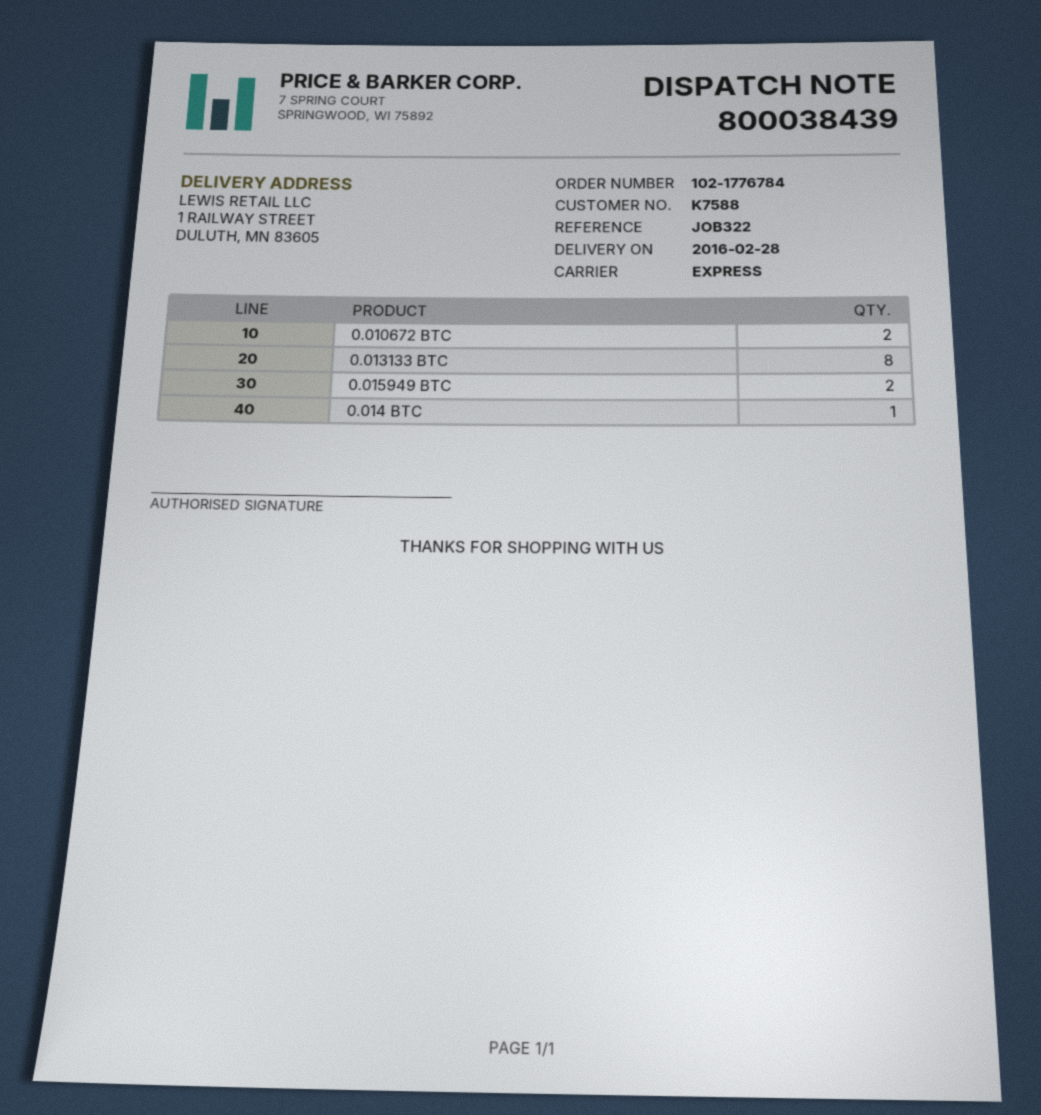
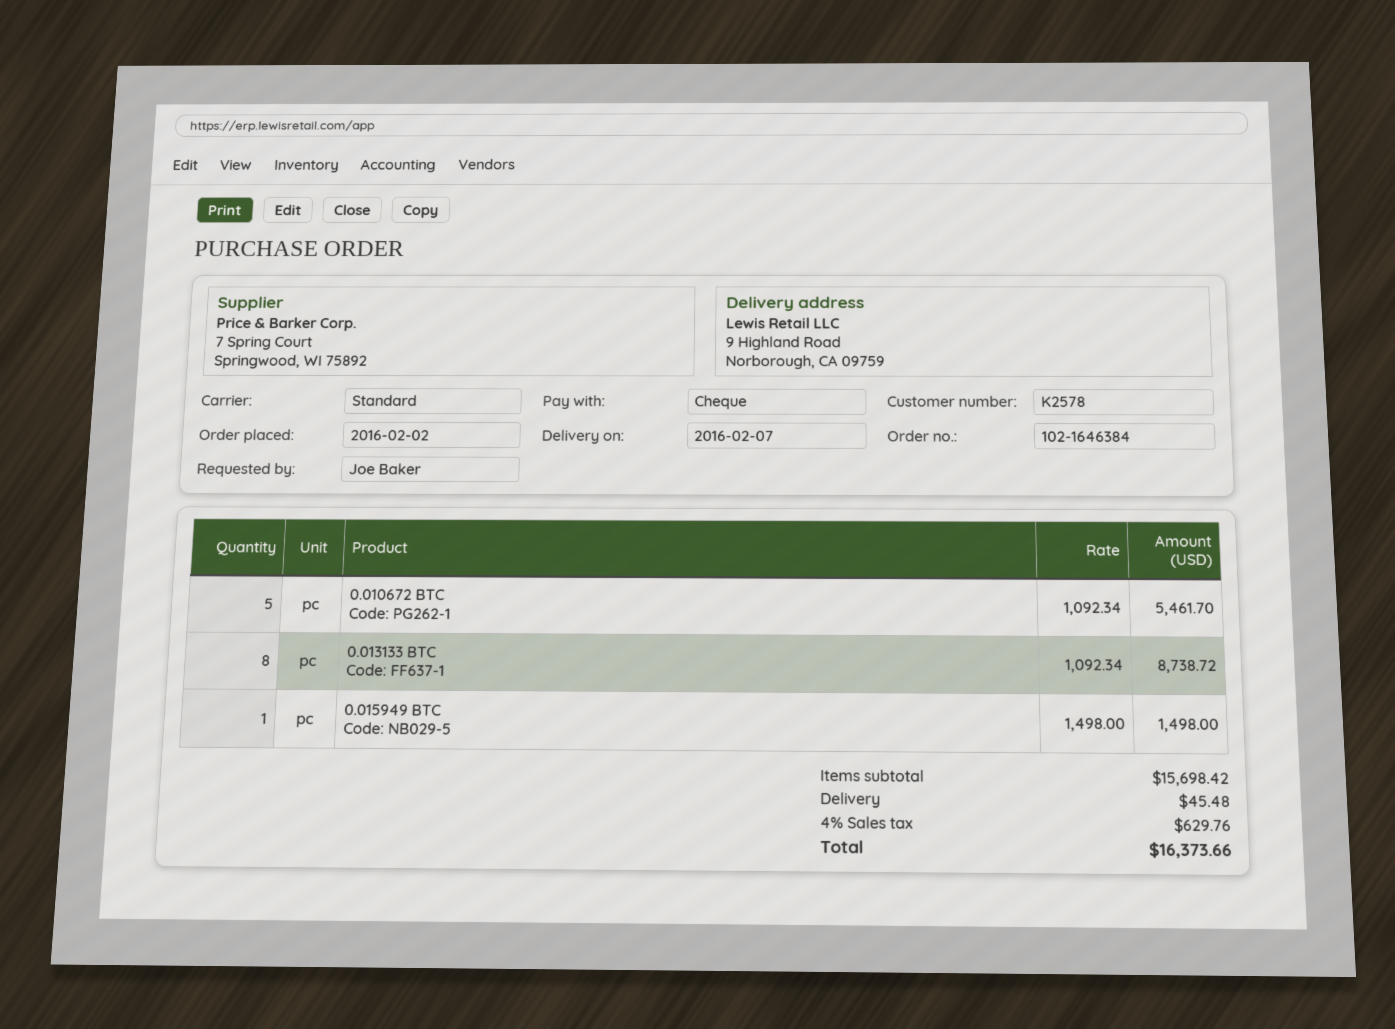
order number: 102-1776784 -> 102-1646384
delivery date: 2016-02-28 -> 2016-02-07
customer number: K7588 -> K2578
shipping method: express -> standard
ship to: 1 RAILWAY STREET, DULUTH, MN 83605 -> 9 Highland Road, Norborough, CA 09759
0.010672 BTC: 2 -> 5
0.015949 BTC: 2 -> 1
0.014 BTC: 1 -> none

